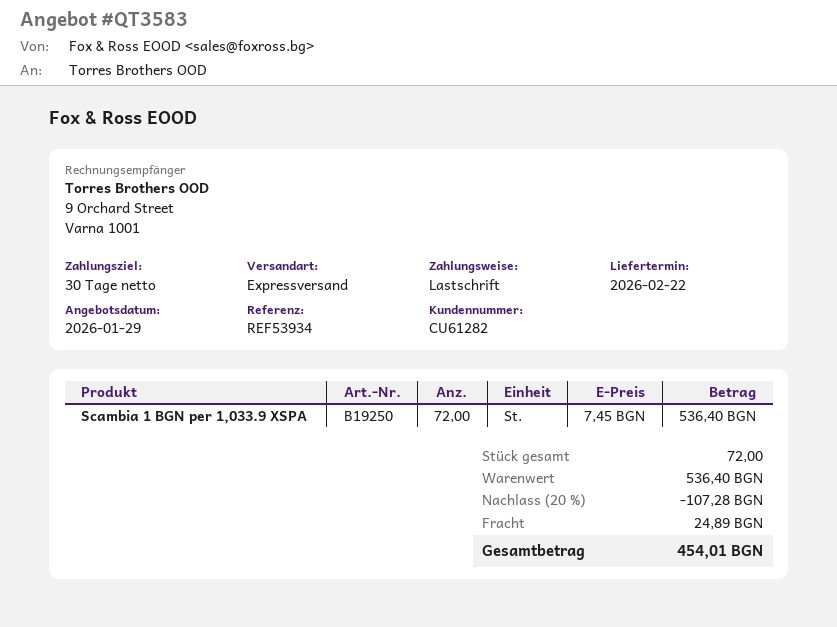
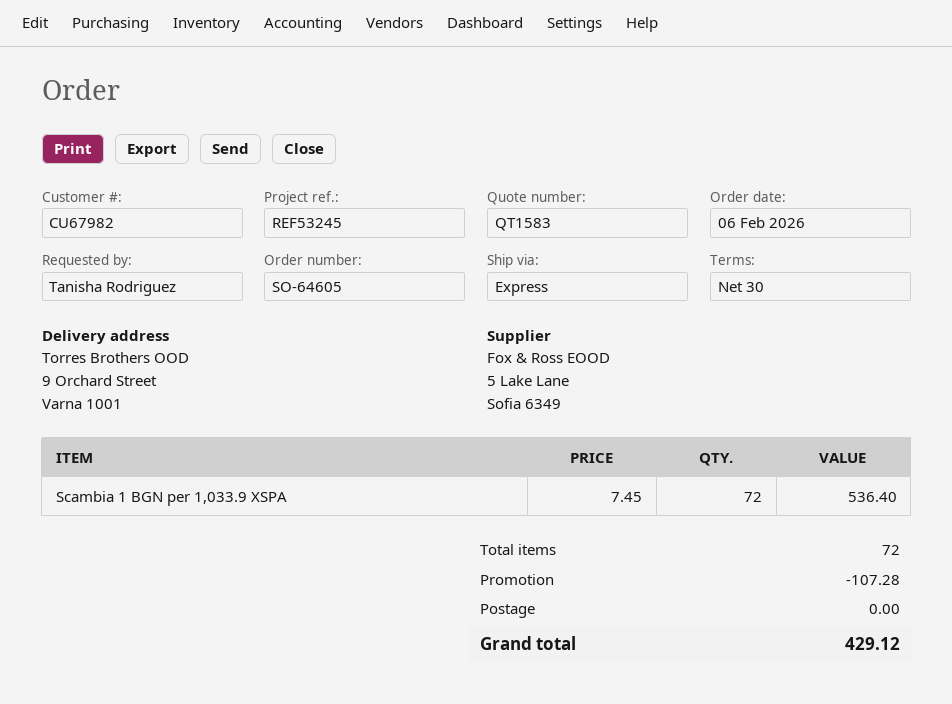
quote number: QT3583 -> QT1583
customer number: CU61282 -> CU67982
reference: REF53934 -> REF53245
shipping: 24.89 -> 0.00
total: 454.01 -> 429.12

